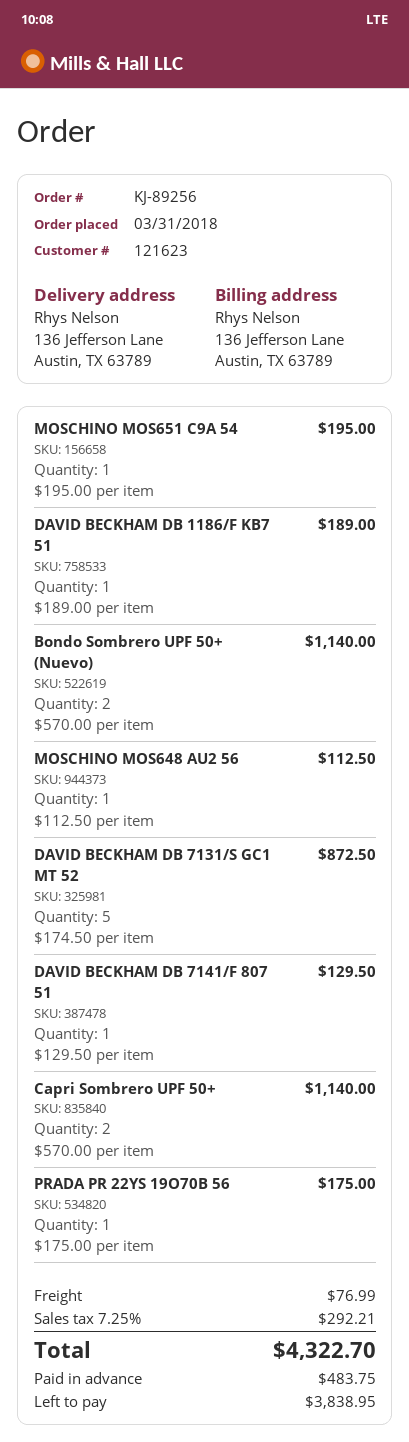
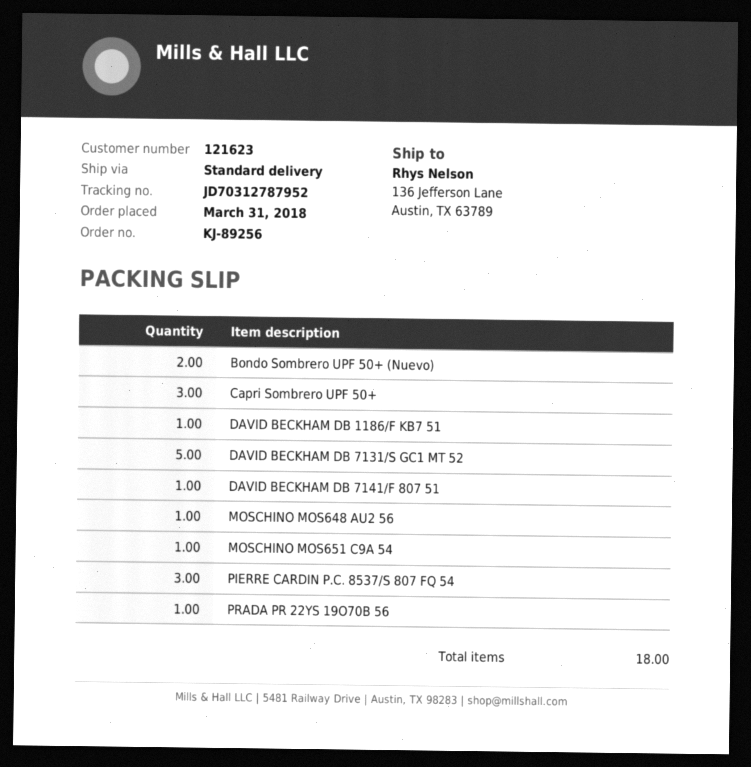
Capri Sombrero UPF 50+: 2 -> 3
PIERRE CARDIN P.C. 8537/S 807 FQ 54: none -> 3

